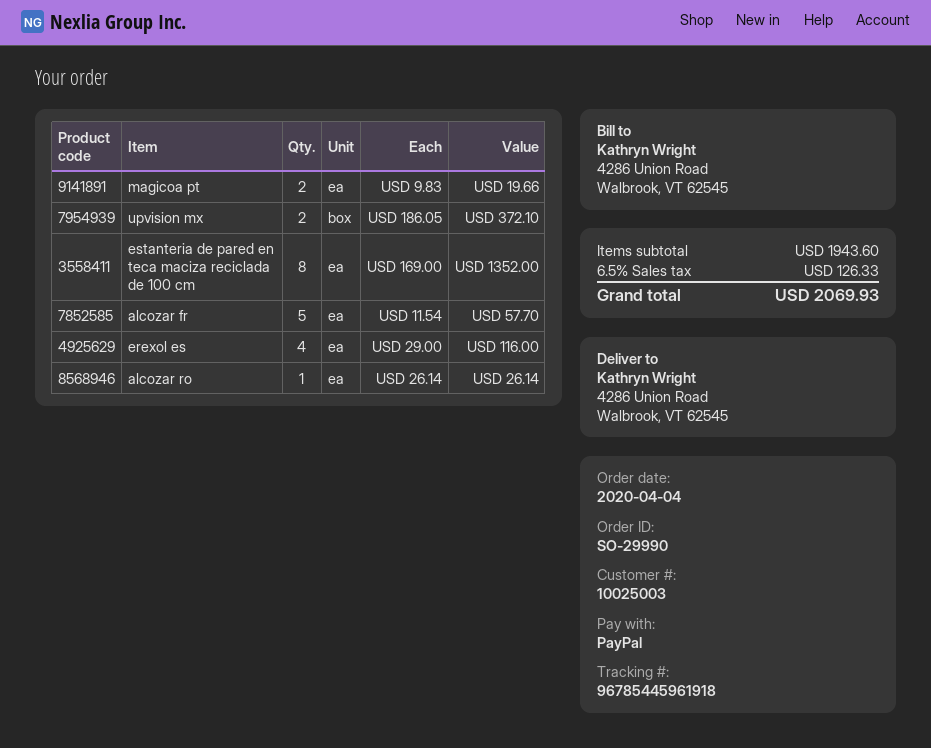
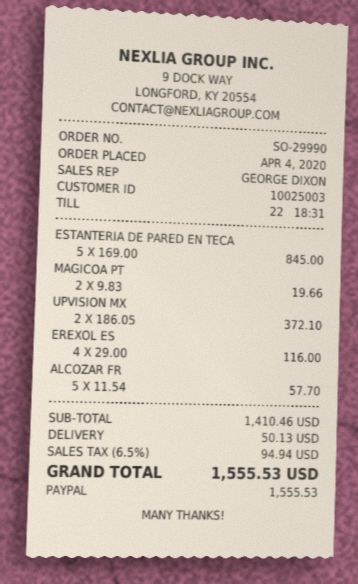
estanteria de pared en teca maciza reciclada de 100 cm: 8 x 169.00 = 1352.00 -> 5 x 169.00 = 845.00
alcozar ro: 1 x 26.14 = 26.14 -> none
subtotal: 1943.60 -> 1410.46
shipping: none -> 50.13
tax: 6.5% = 126.33 -> 6.5% = 94.94
total: 2069.93 -> 1555.53

